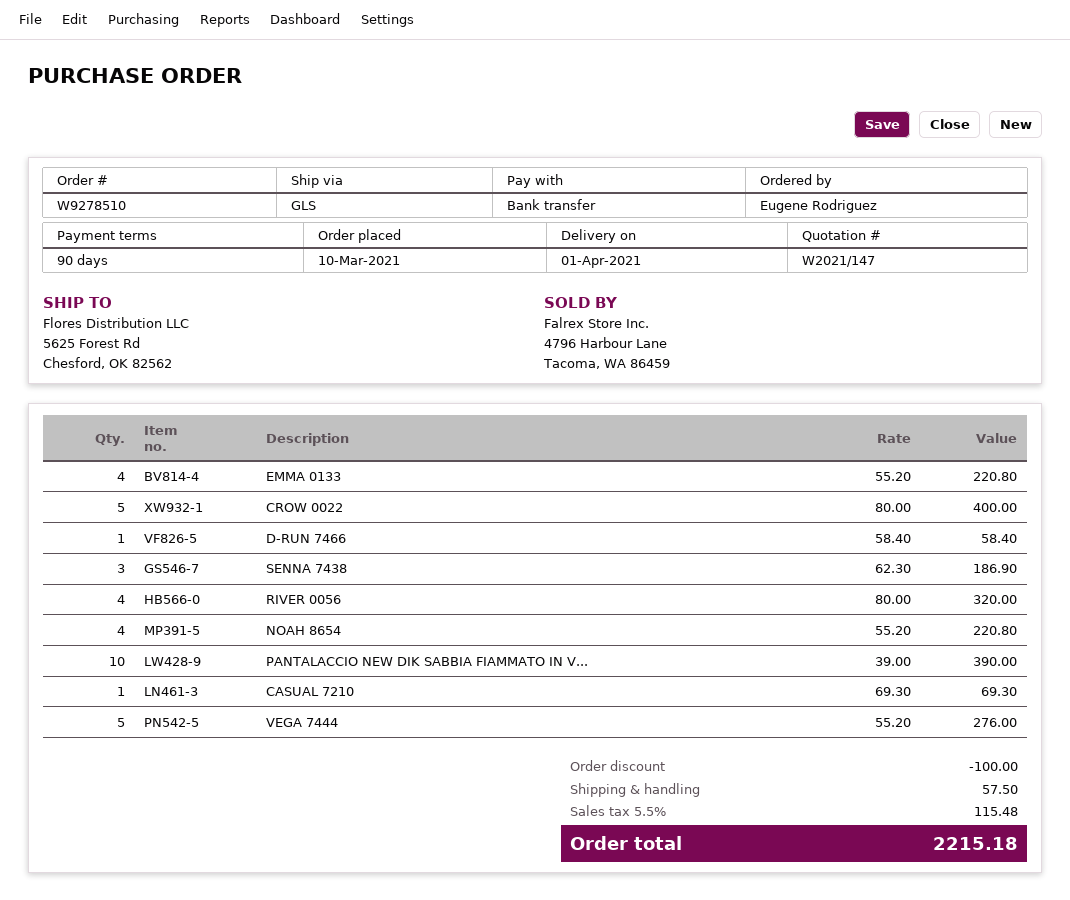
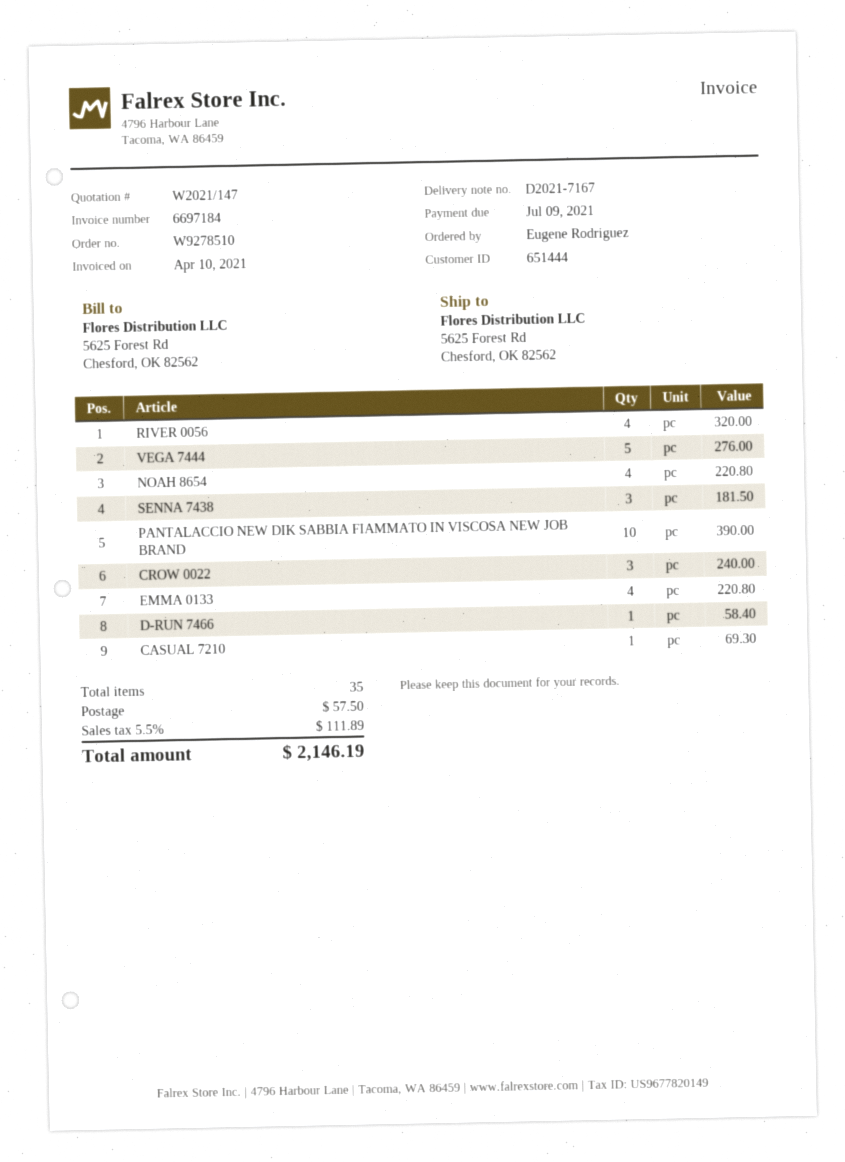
CROW 0022: 5 for 400.00 -> 3 for 240.00
SENNA 7438: 3 for 186.90 -> 3 for 181.50
discount: 100.00 -> none
tax: 5.5% = 115.48 -> 5.5% = 111.89
total: 2215.18 -> 2146.19

